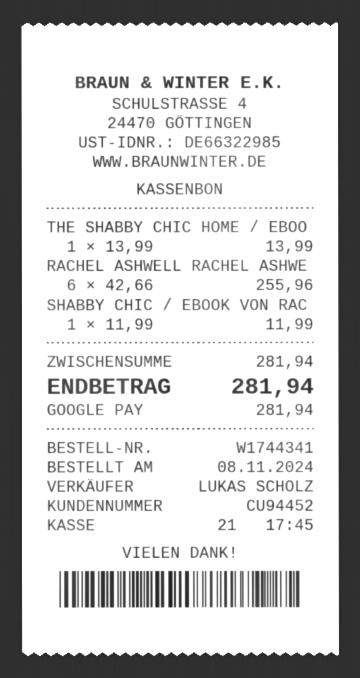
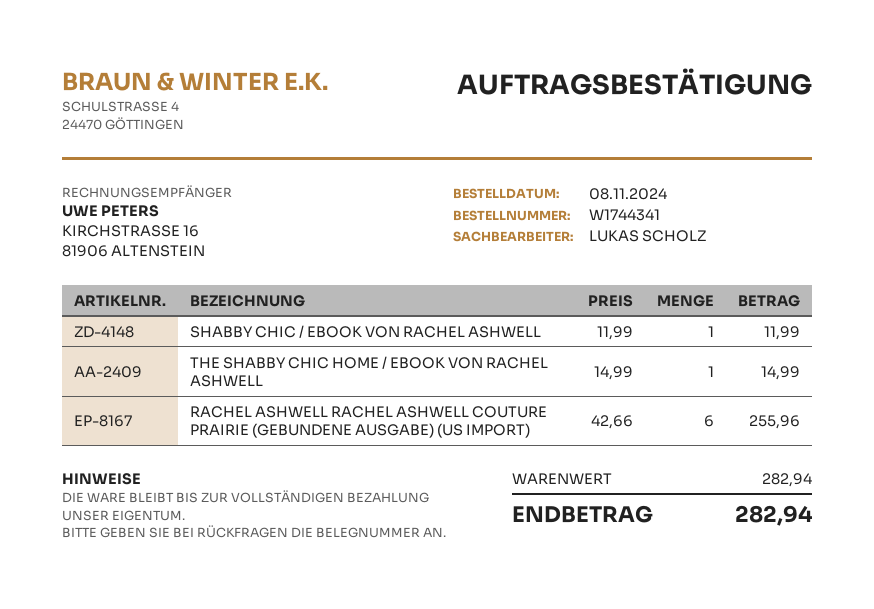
THE SHABBY CHIC HOME / EBOO: 1 x 13.99 = 13.99 -> 1 x 14.99 = 14.99
subtotal: 281.94 -> 282.94
total: 281.94 -> 282.94

